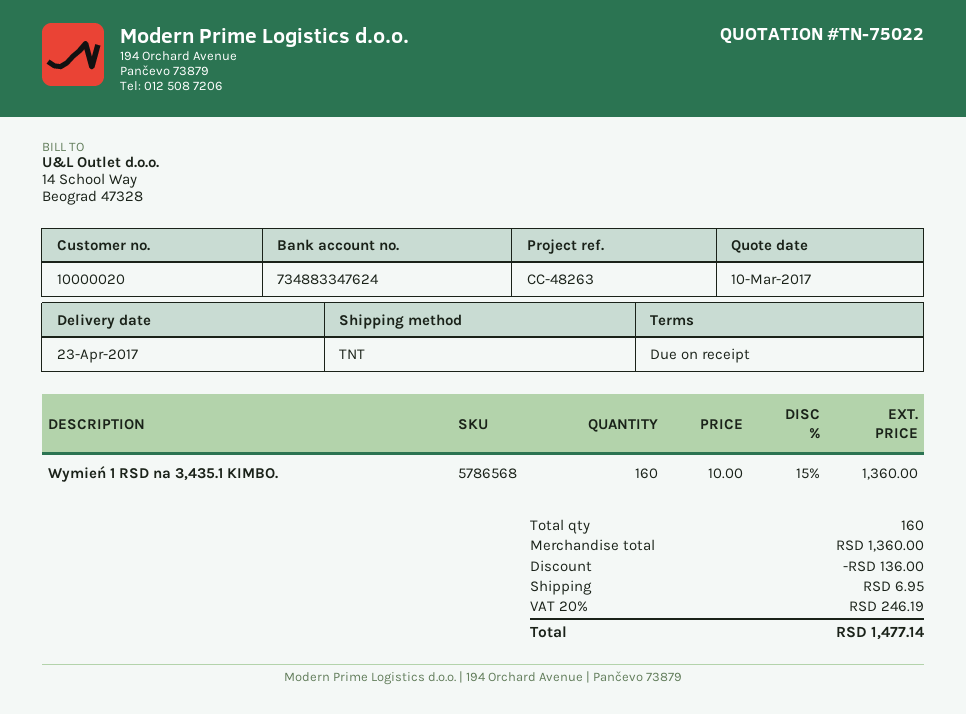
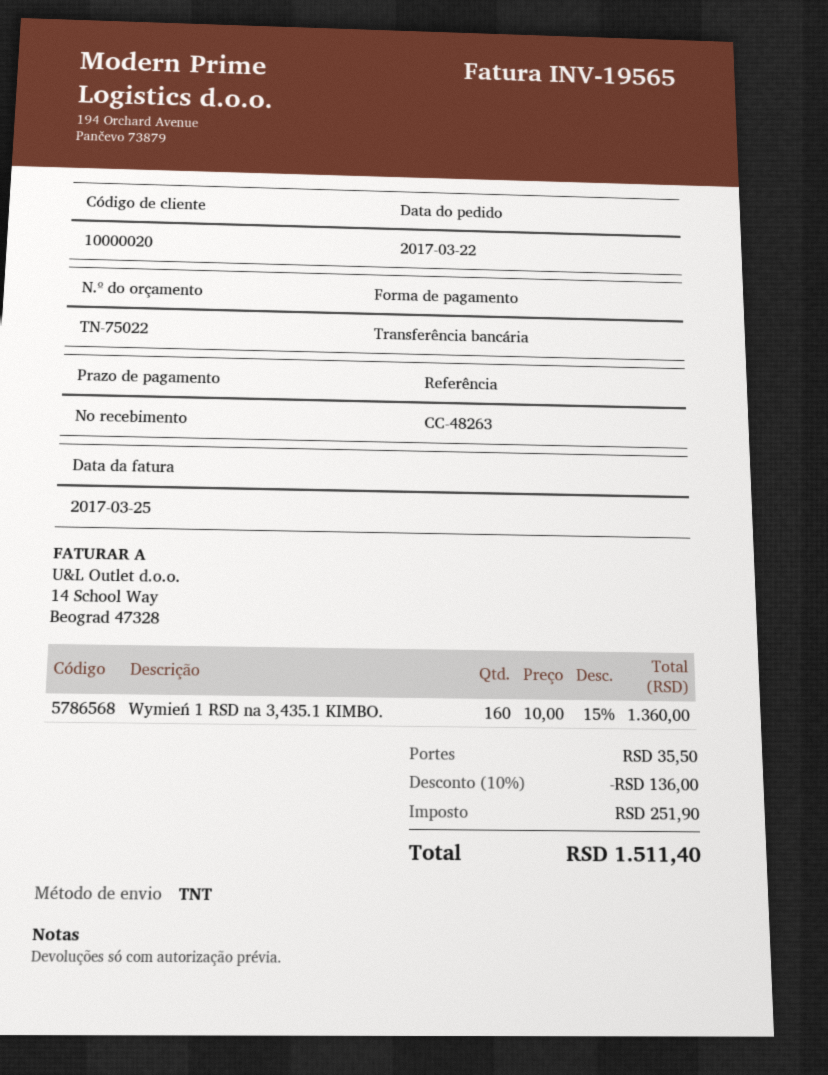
shipping: 6.95 -> 35.50
tax: 246.19 -> 251.90
total: 1477.14 -> 1511.40

